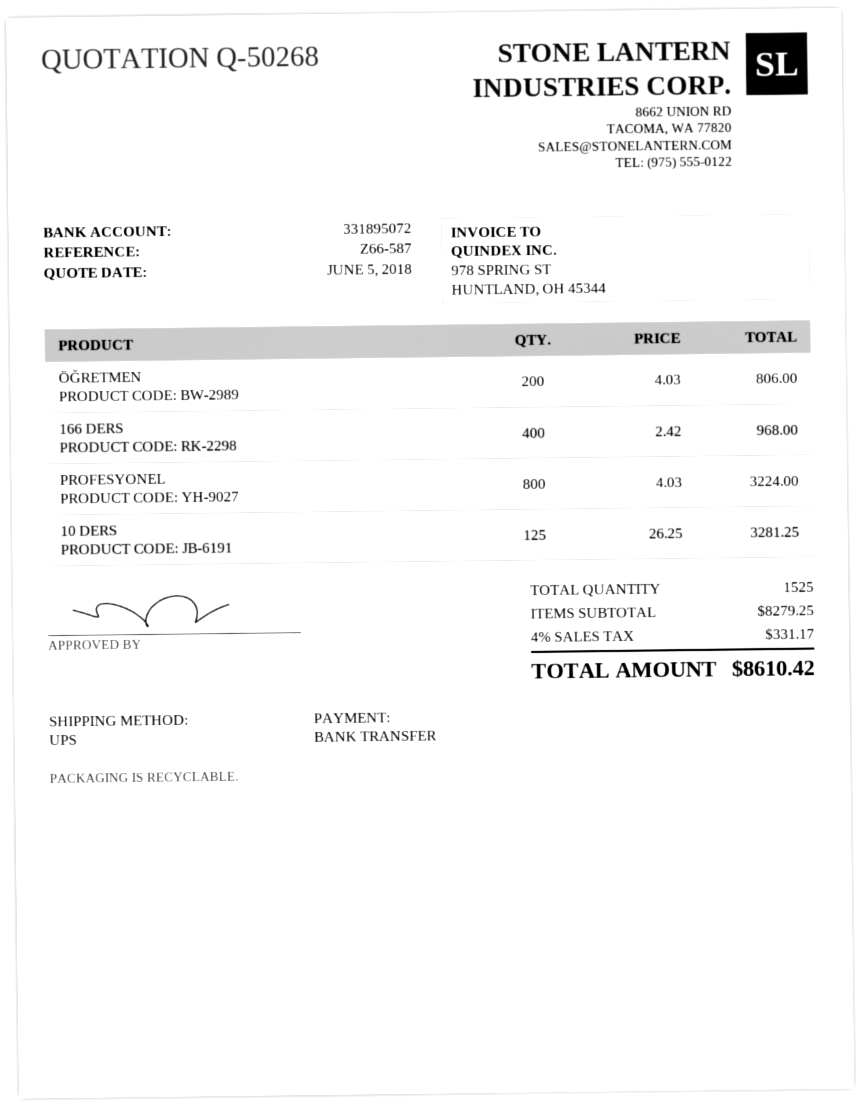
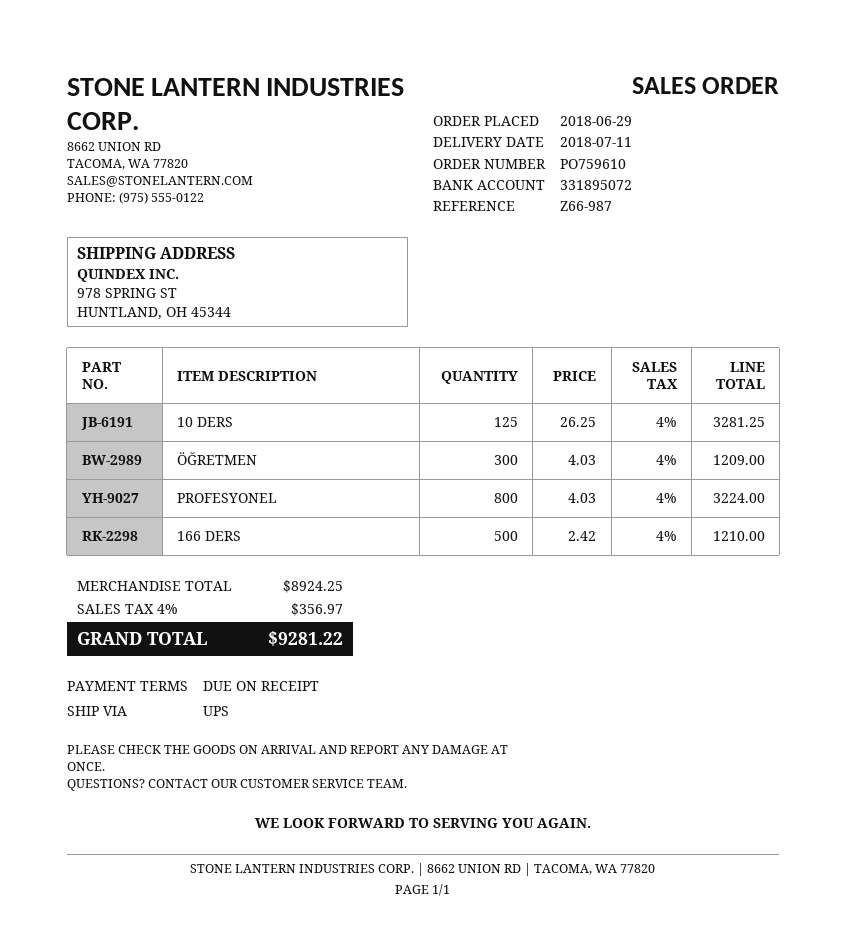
reference: Z66-587 -> Z66-987
ÖĞRETMEN: 200 x 4.03 = 806.00 -> 300 x 4.03 = 1209.00
166 DERS: 400 x 2.42 = 968.00 -> 500 x 2.42 = 1210.00
subtotal: 8279.25 -> 8924.25
tax: 4% = 331.17 -> 4% = 356.97
total: 8610.42 -> 9281.22

